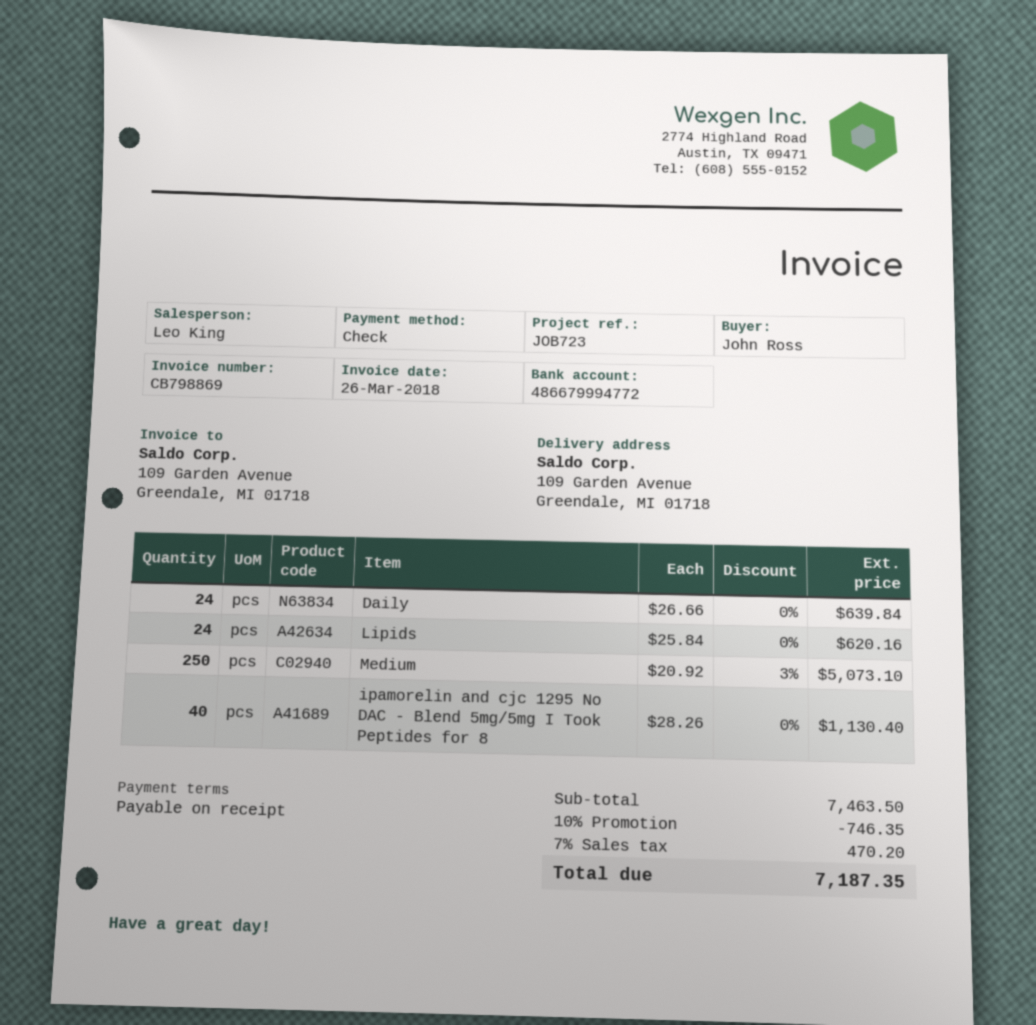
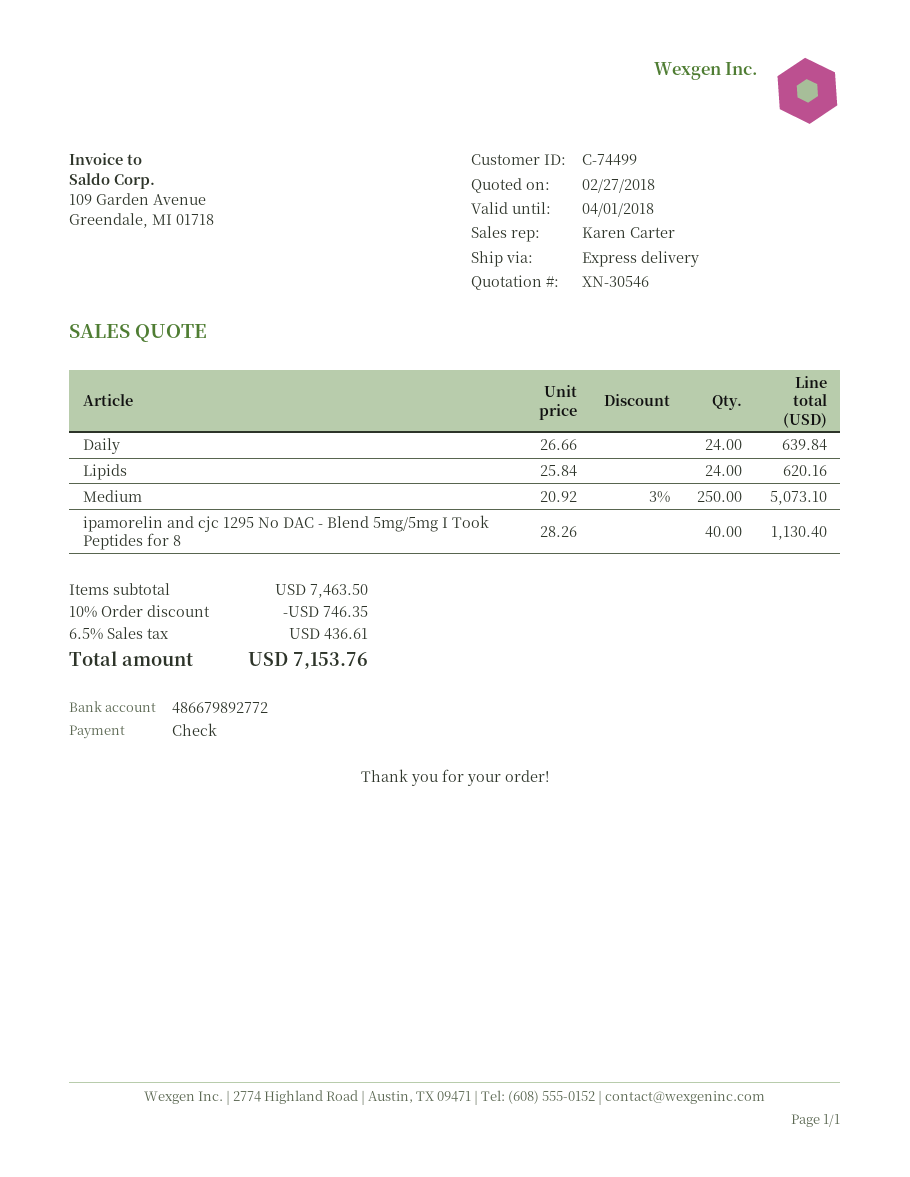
sales rep: Leo King -> Karen Carter
bank account: 486679994772 -> 486679892772
tax: 7% = 470.20 -> 6.5% = 436.61
total: 7187.35 -> 7153.76

